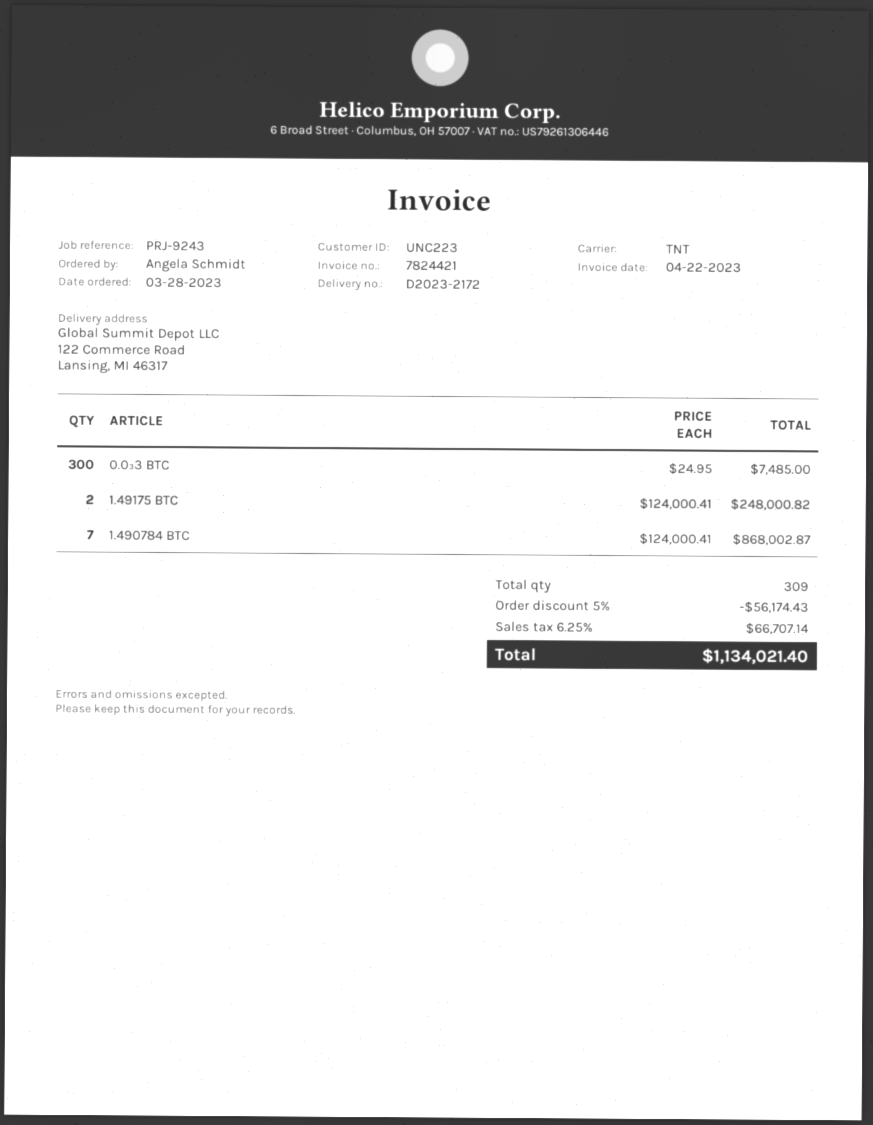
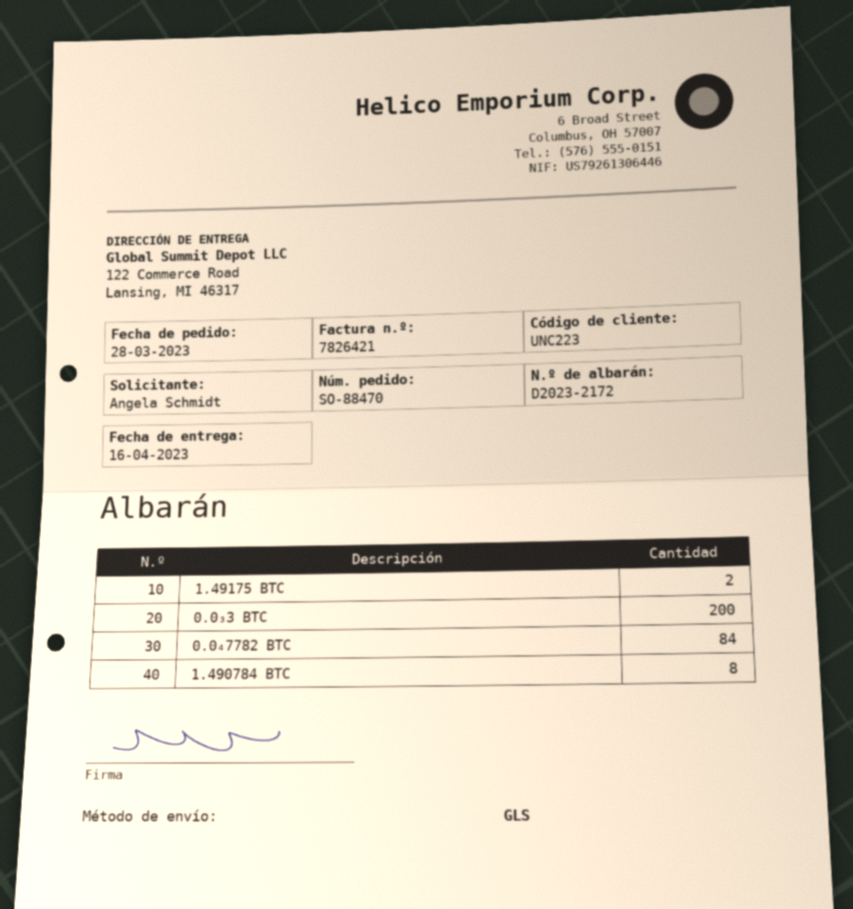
invoice number: 7824421 -> 7826421
shipping method: TNT -> GLS
0.0₃3 BTC: 300 -> 200
1.490784 BTC: 7 -> 8
0.0₄7782 BTC: none -> 84

